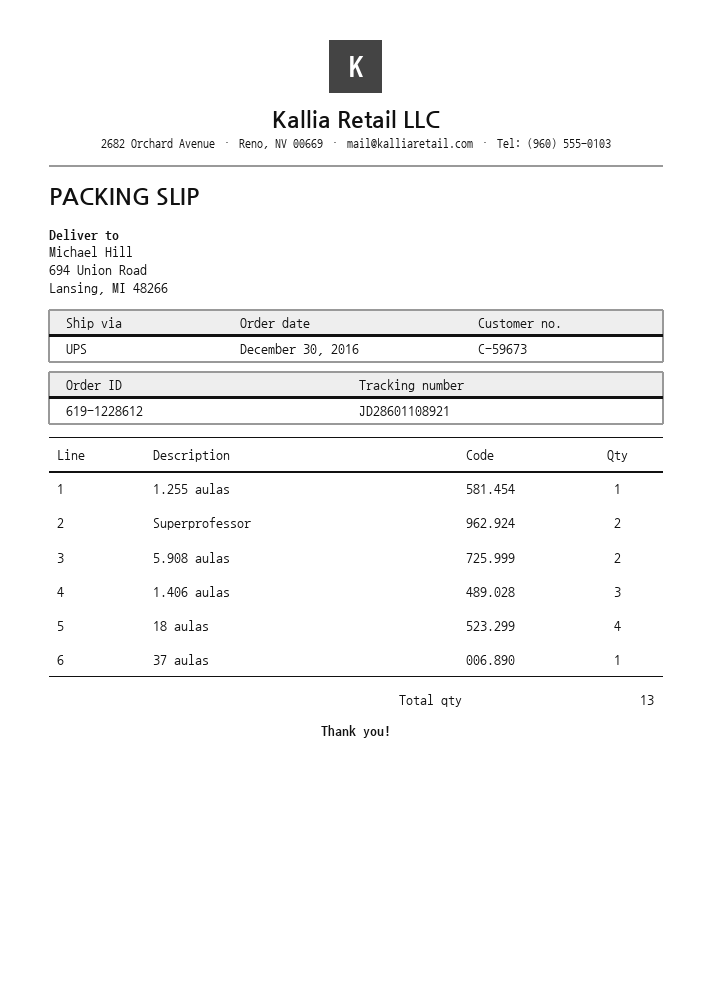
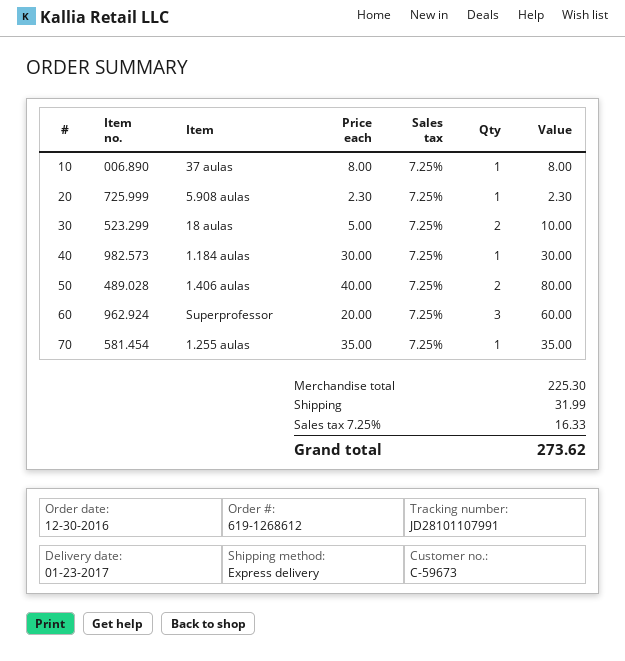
order number: 619-1228612 -> 619-1268612
shipping method: UPS -> express
tracking number: JD28601108921 -> JD28101107991
Superprofessor: 2 -> 3
5.908 aulas: 2 -> 1
1.406 aulas: 3 -> 2
18 aulas: 4 -> 2
1.184 aulas: none -> 1

